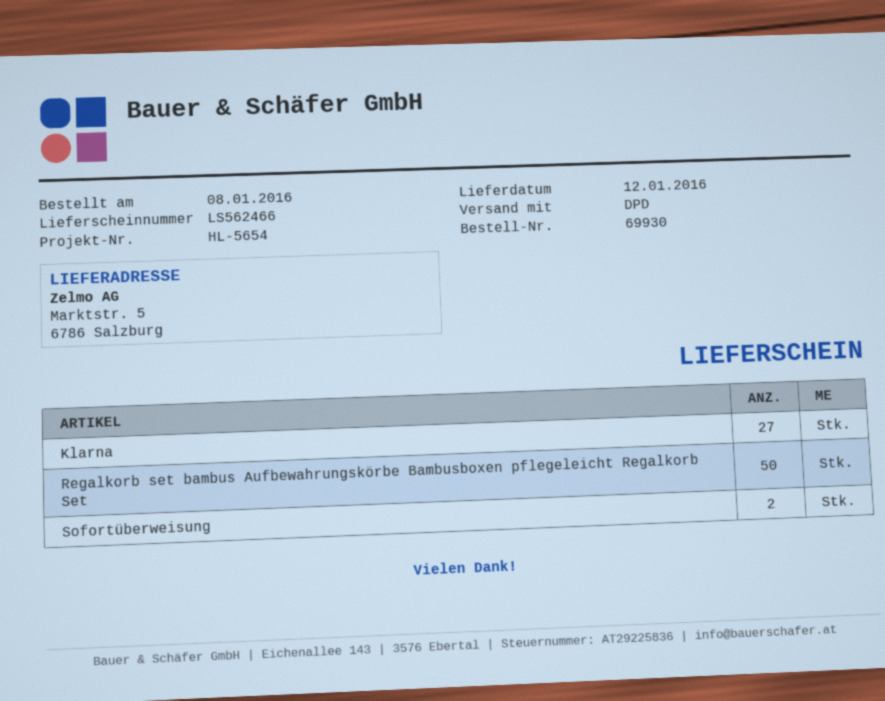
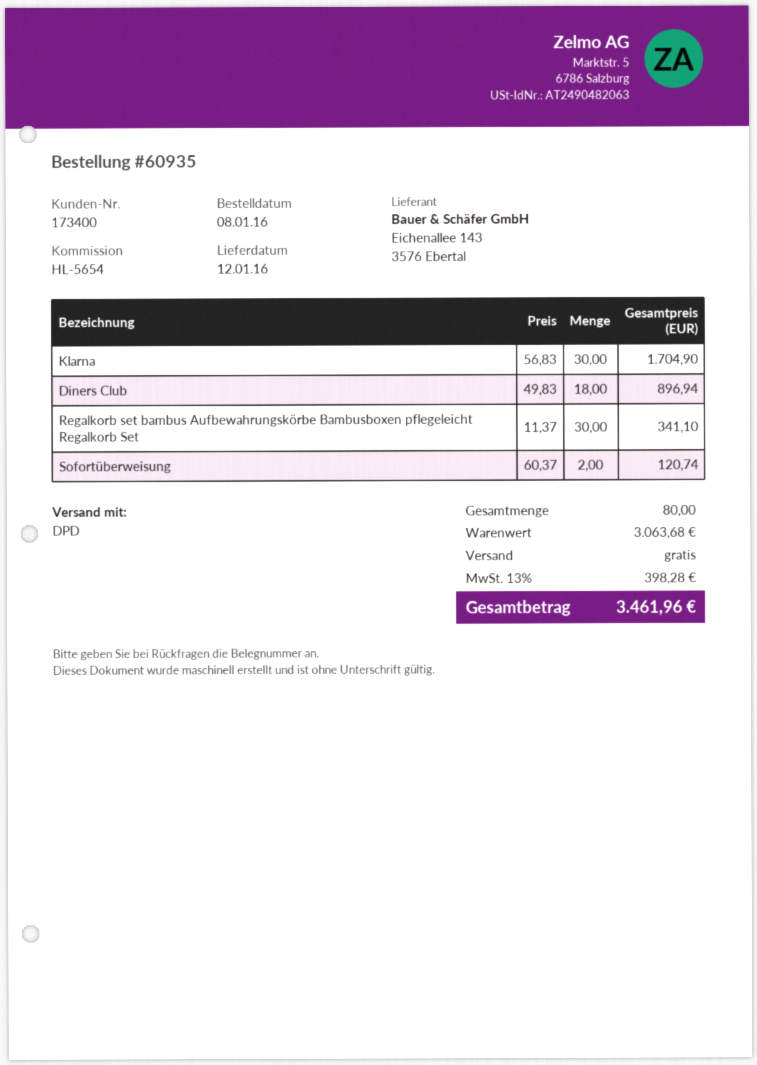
order number: 69930 -> 60935
Klarna: 27 -> 30
Regalkorb set bambus Aufbewahrungskörbe Bambusboxen pflegeleicht Regalkorb Set: 50 -> 30
Diners Club: none -> 18

